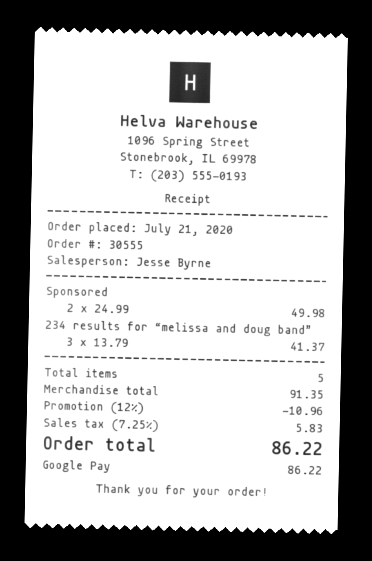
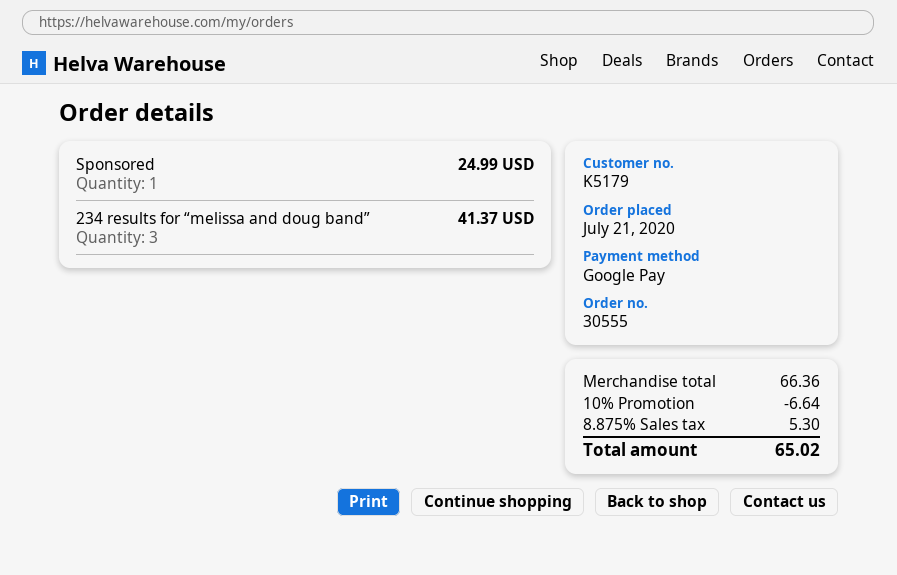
Sponsored: 2 for 49.98 -> 1 for 24.99
subtotal: 91.35 -> 66.36
discount: 12% = 10.96 -> 10% = 6.64
tax: 7.25% = 5.83 -> 8.875% = 5.30
total: 86.22 -> 65.02

